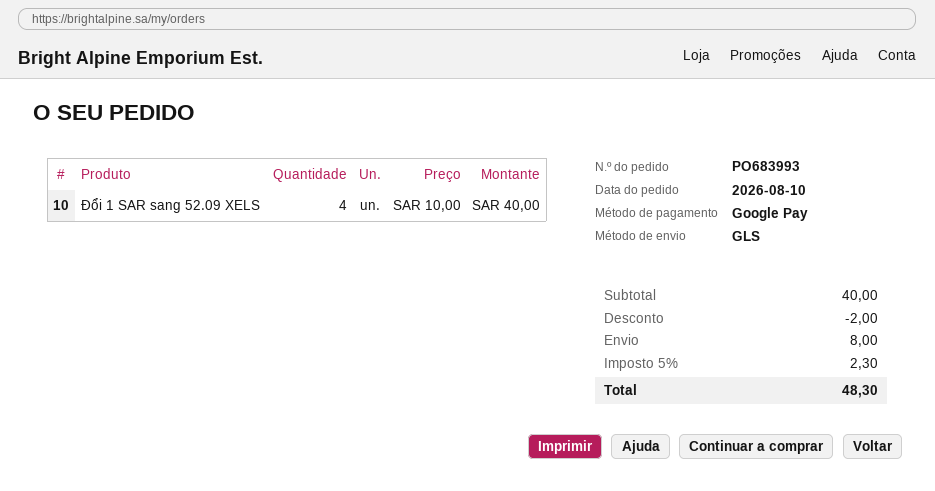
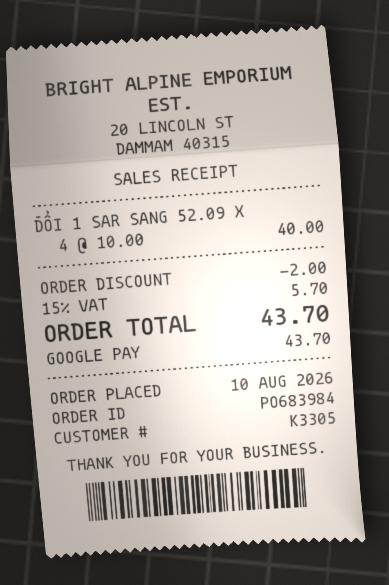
order number: PO683993 -> PO683984
shipping: 8.00 -> none
tax: 5% = 2.30 -> 15% = 5.70
total: 48.30 -> 43.70

